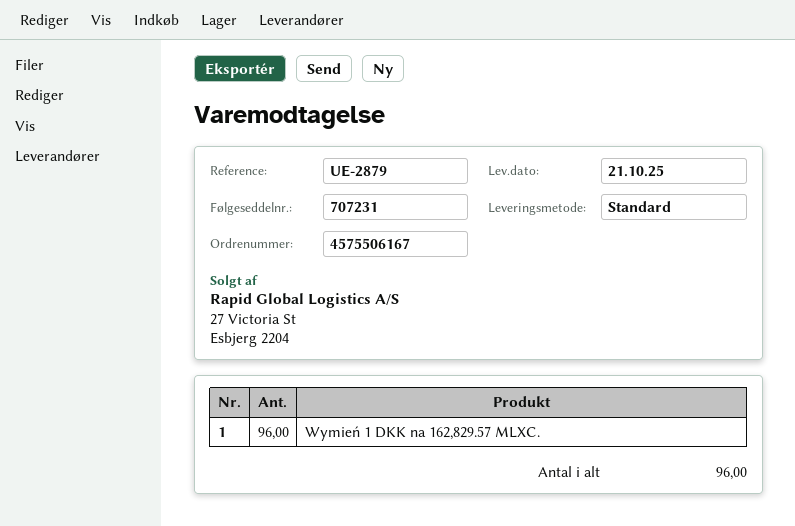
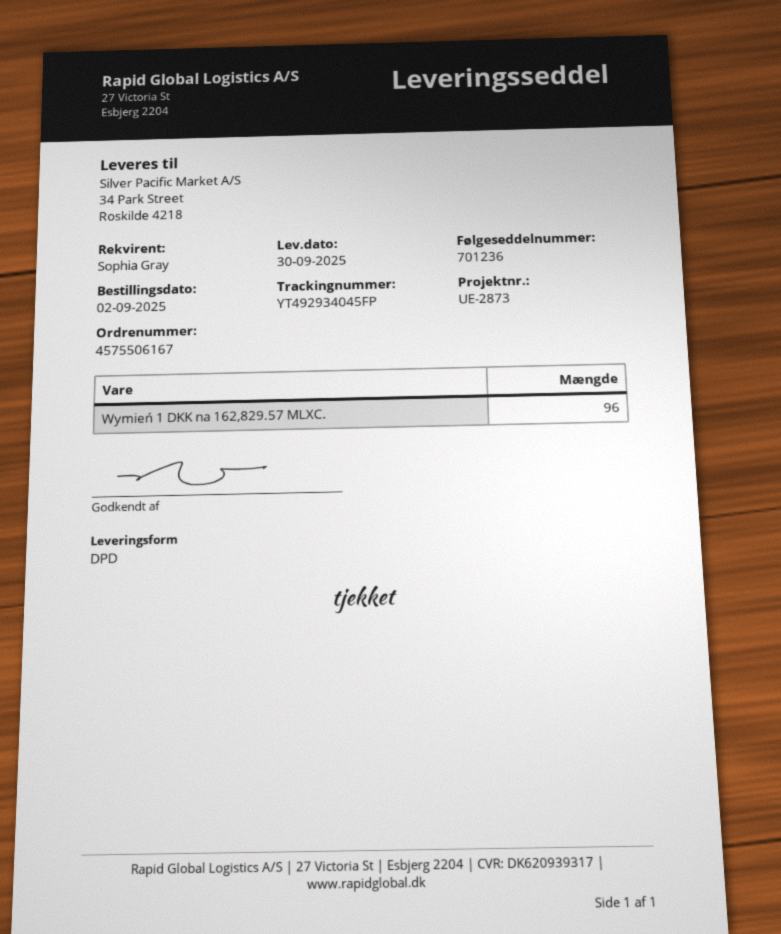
delivery note number: 707231 -> 701236
delivery date: 2025-10-21 -> 2025-09-30
reference: UE-2879 -> UE-2873
shipping method: standard -> DPD

